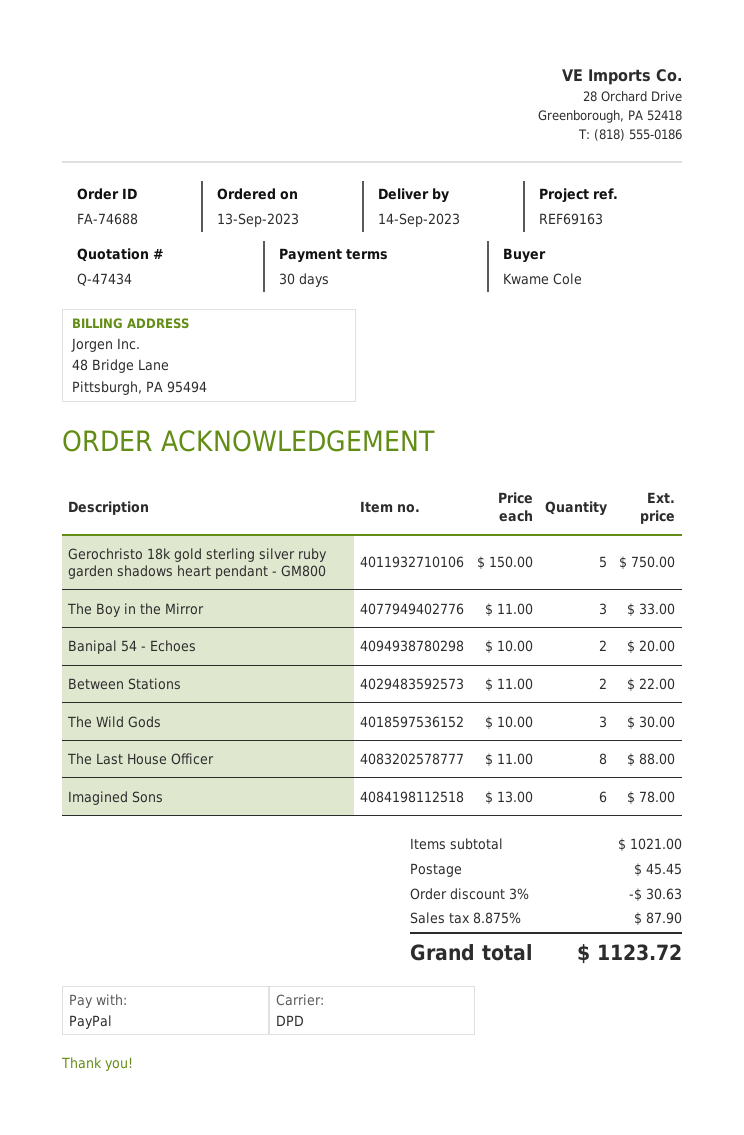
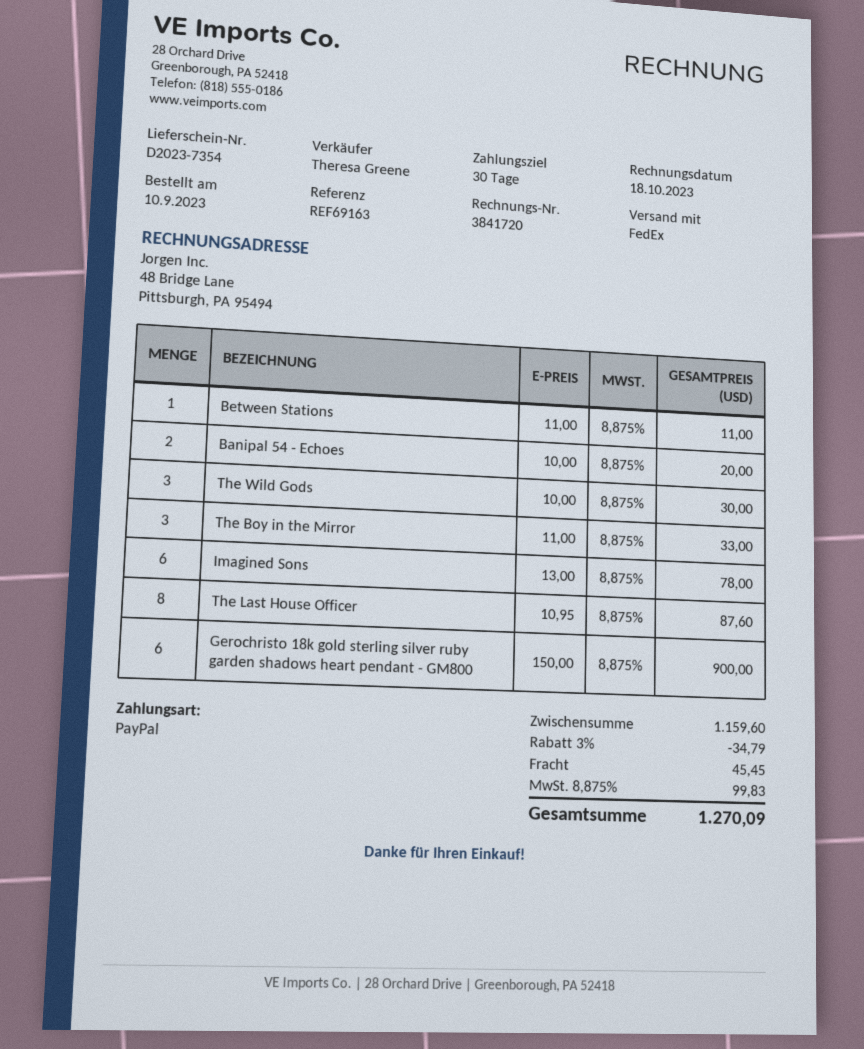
order date: 2023-09-13 -> 2023-09-10
shipping method: DPD -> FedEx
Gerochristo 18k gold sterling silver ruby garden shadows heart pendant - GM800: 5 x 150.00 = 750.00 -> 6 x 150.00 = 900.00
Between Stations: 2 x 11.00 = 22.00 -> 1 x 11.00 = 11.00
The Last House Officer: 8 x 11.00 = 88.00 -> 8 x 10.95 = 87.60
subtotal: 1021.00 -> 1159.60
discount: 3% = 30.63 -> 3% = 34.79
tax: 8.875% = 87.90 -> 8.875% = 99.83
total: 1123.72 -> 1270.09

